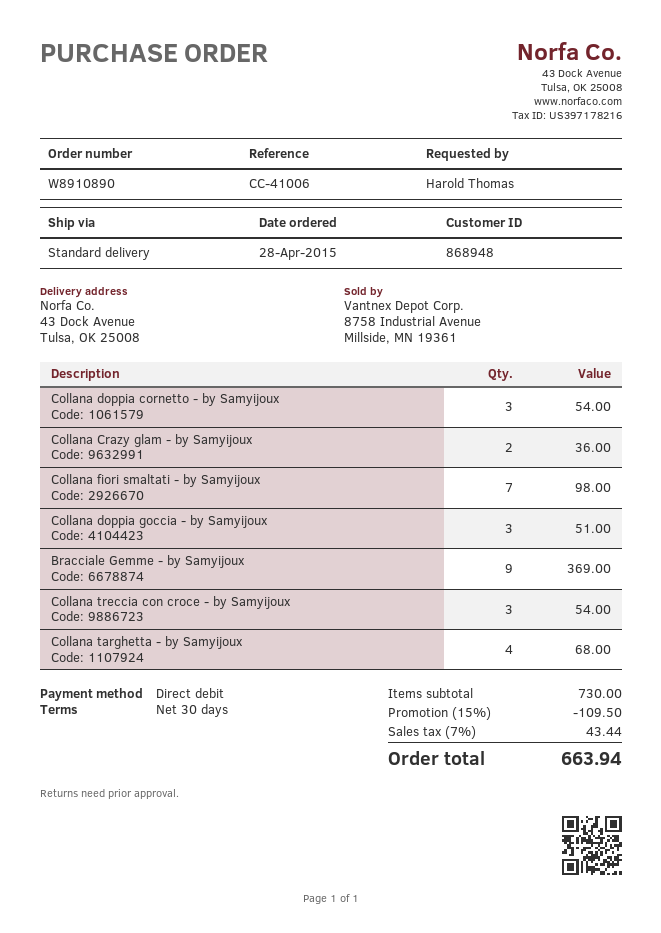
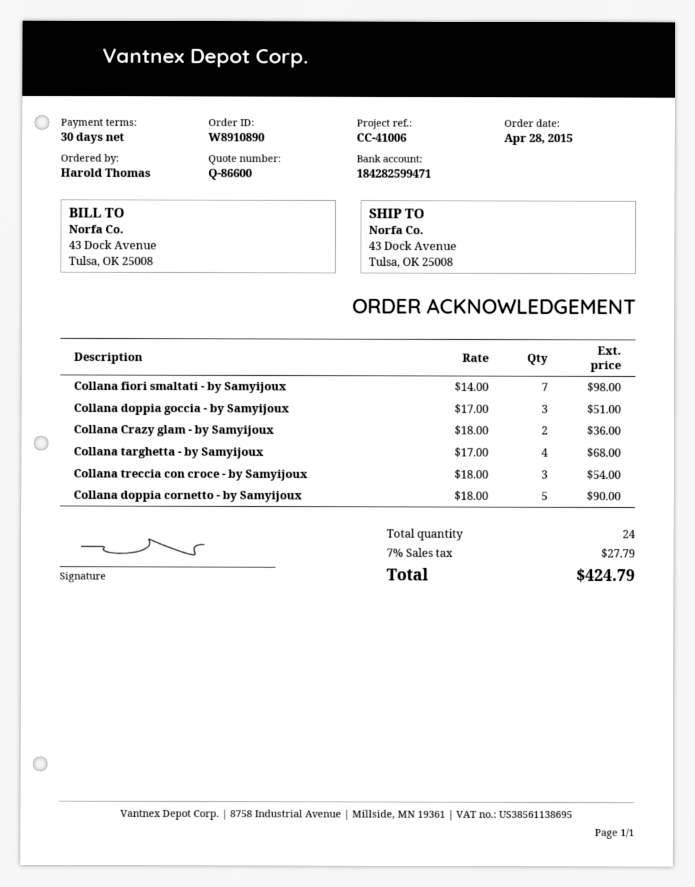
Collana doppia cornetto - by Samyijoux: 3 for 54.00 -> 5 for 90.00
Bracciale Gemme - by Samyijoux: 9 for 369.00 -> none
discount: 15% = 109.50 -> none
tax: 7% = 43.44 -> 7% = 27.79
total: 663.94 -> 424.79

